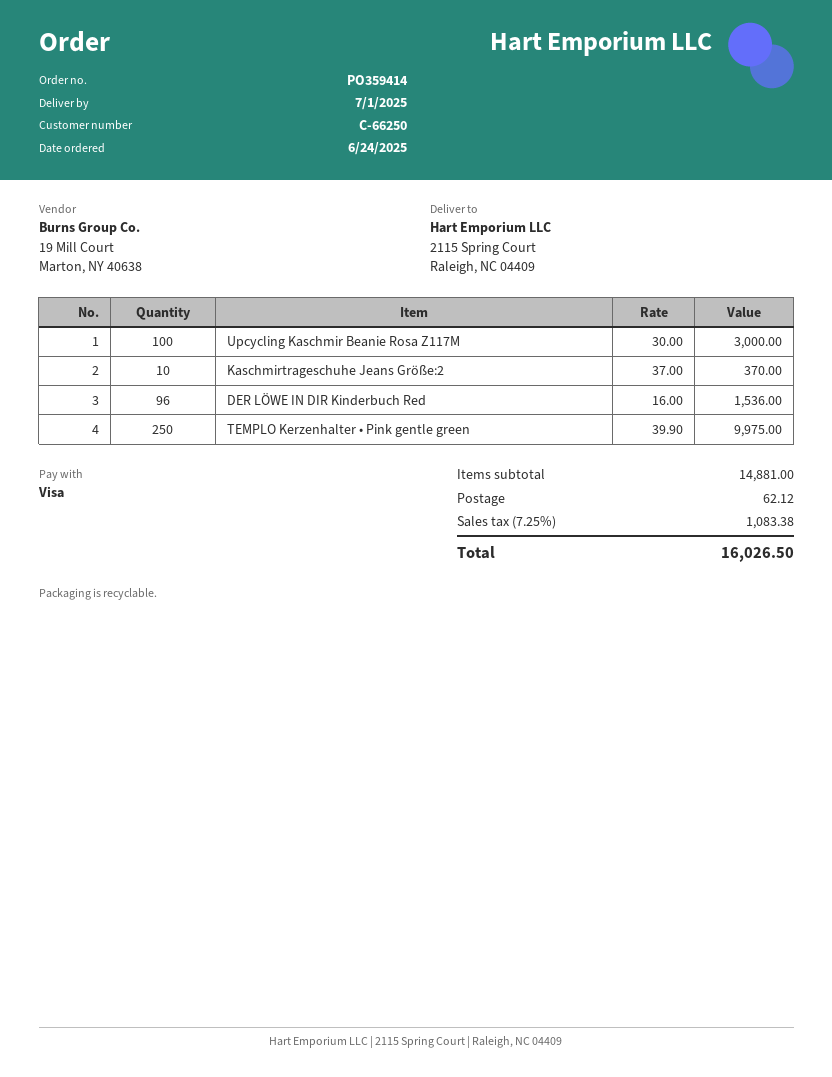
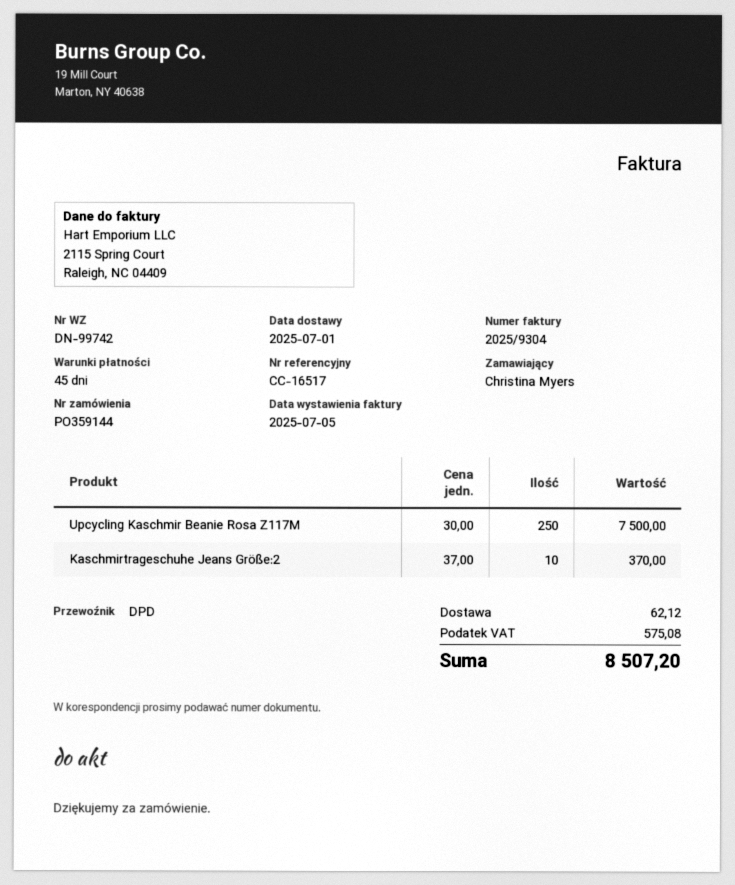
order number: PO359414 -> PO359144
Upcycling Kaschmir Beanie Rosa Z117M: 100 x 30.00 = 3000.00 -> 250 x 30.00 = 7500.00
DER LÖWE IN DIR Kinderbuch Red: 96 x 16.00 = 1536.00 -> none
TEMPLO Kerzenhalter • Pink gentle green: 250 x 39.90 = 9975.00 -> none
tax: 1083.38 -> 575.08
total: 16026.50 -> 8507.20

